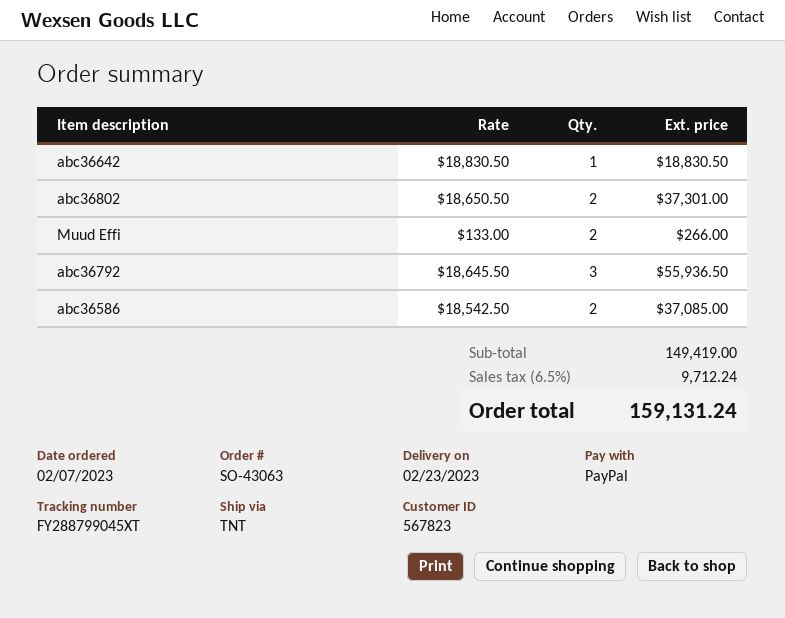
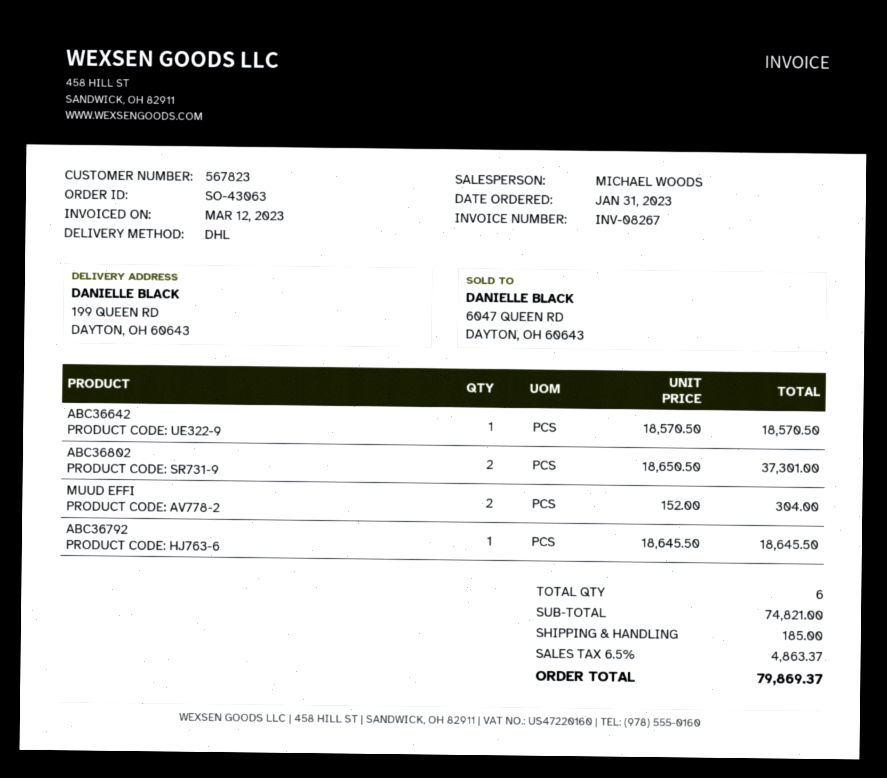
order date: 2023-02-07 -> 2023-01-31
shipping method: TNT -> DHL
abc36642: 1 x 18830.50 = 18830.50 -> 1 x 18570.50 = 18570.50
Muud Effi: 2 x 133.00 = 266.00 -> 2 x 152.00 = 304.00
abc36792: 3 x 18645.50 = 55936.50 -> 1 x 18645.50 = 18645.50
abc36586: 2 x 18542.50 = 37085.00 -> none
subtotal: 149419.00 -> 74821.00
shipping: none -> 185.00
tax: 6.5% = 9712.24 -> 6.5% = 4863.37
total: 159131.24 -> 79869.37

